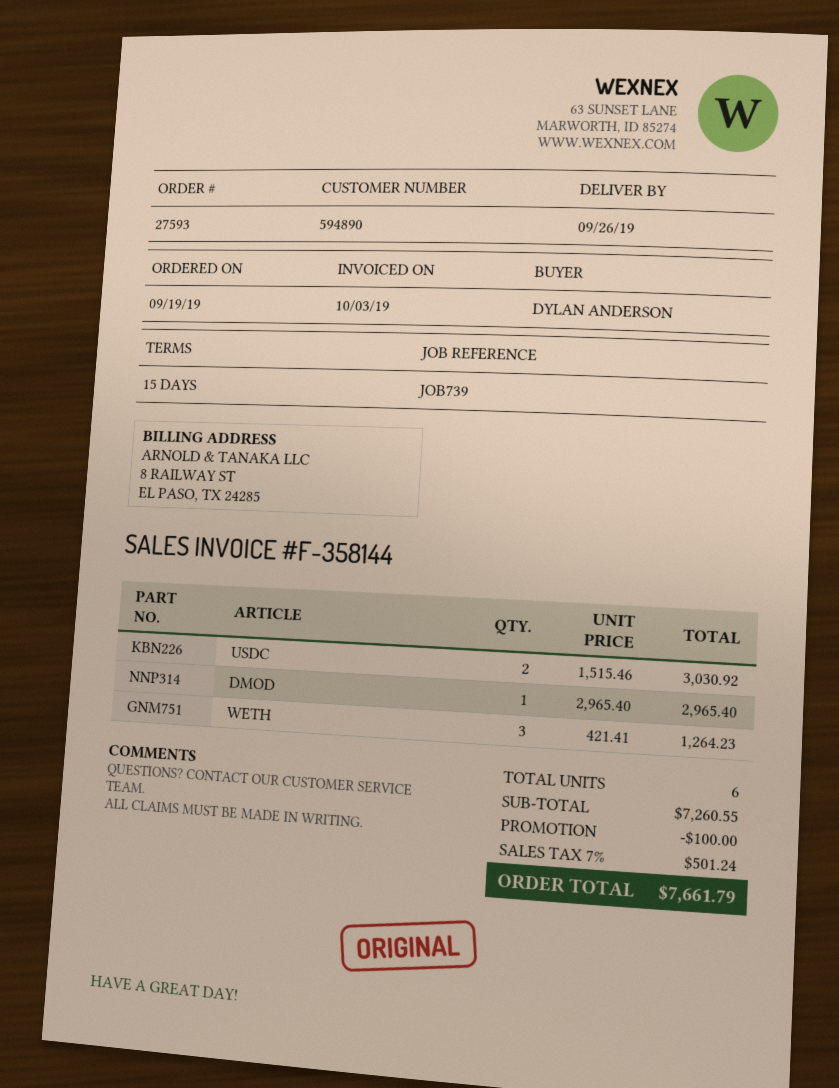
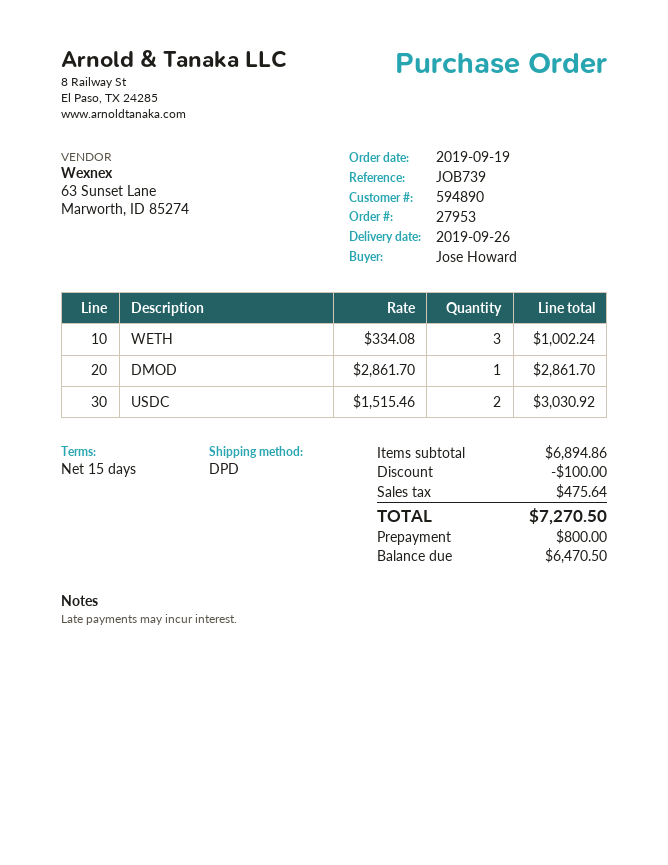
order number: 27593 -> 27953
ordered by: DYLAN ANDERSON -> Jose Howard
DMOD: 1 x 2965.40 = 2965.40 -> 1 x 2861.70 = 2861.70
WETH: 3 x 421.41 = 1264.23 -> 3 x 334.08 = 1002.24
subtotal: 7260.55 -> 6894.86
tax: 501.24 -> 475.64
total: 7661.79 -> 7270.50

